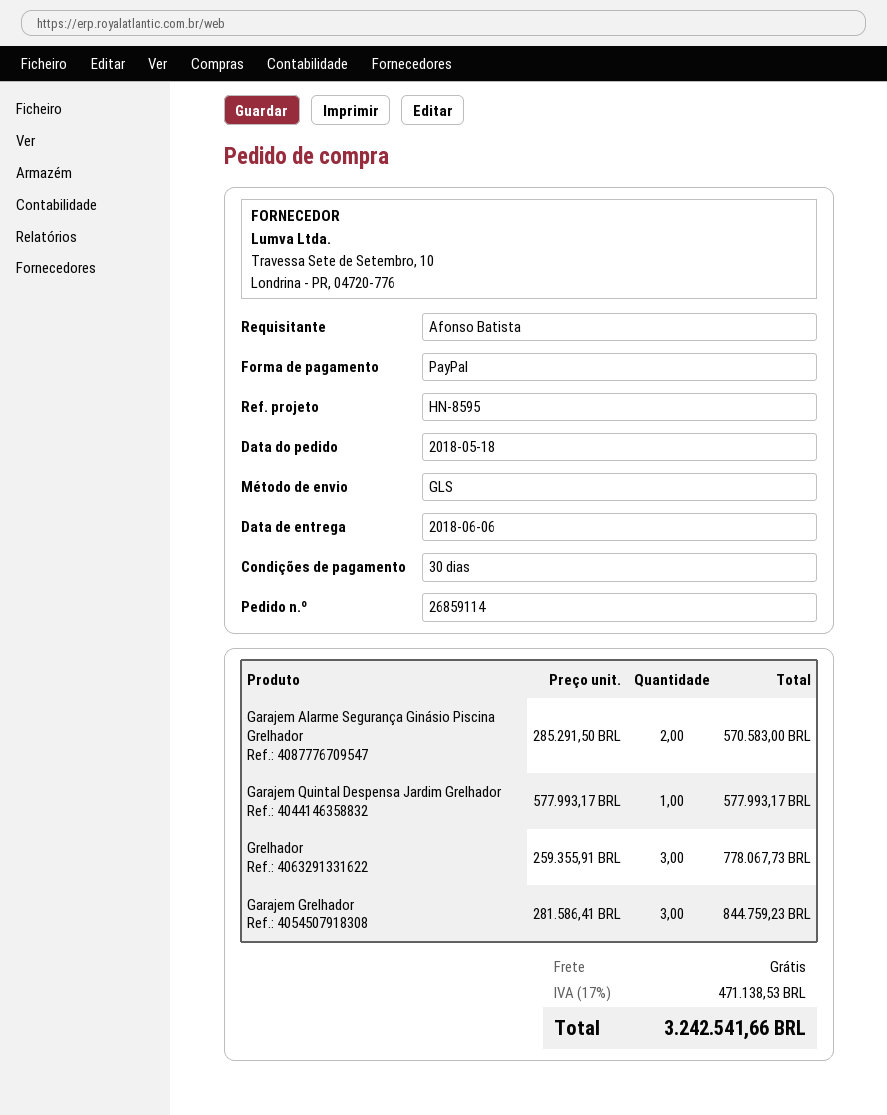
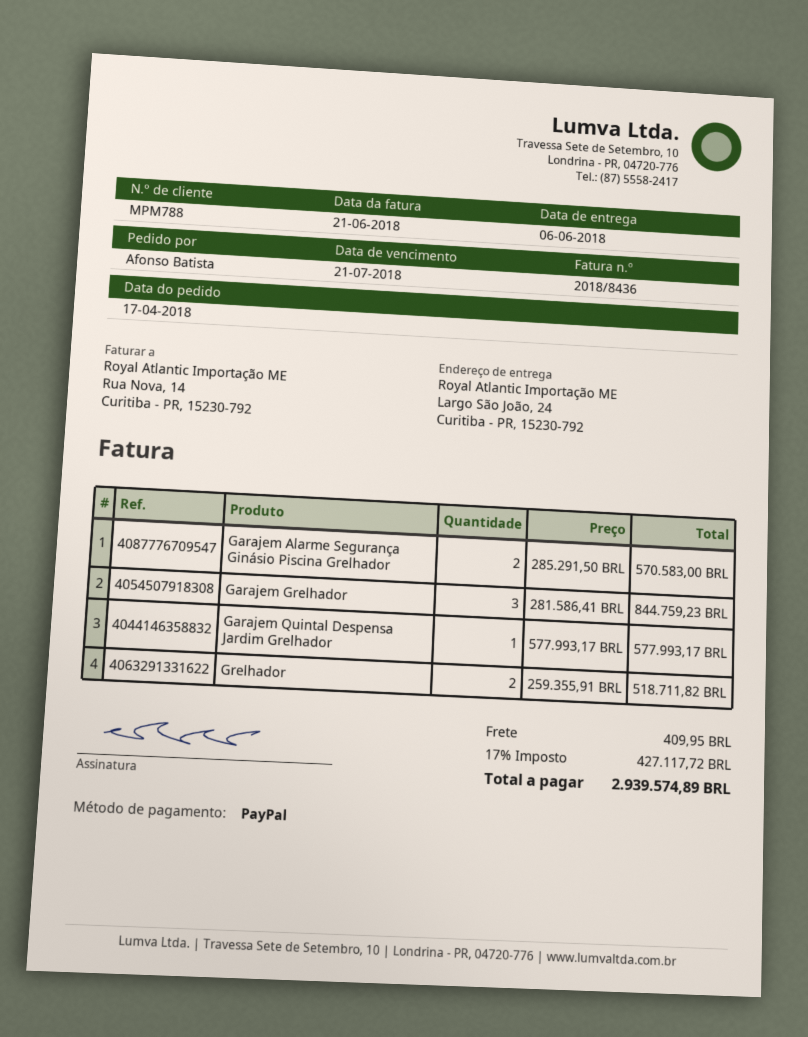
order date: 2018-05-18 -> 2018-04-17
Grelhador: 3 x 259355.91 = 778067.73 -> 2 x 259355.91 = 518711.82
shipping: 0.00 -> 409.95
tax: 17% = 471138.53 -> 17% = 427117.72
total: 3242541.66 -> 2939574.89

